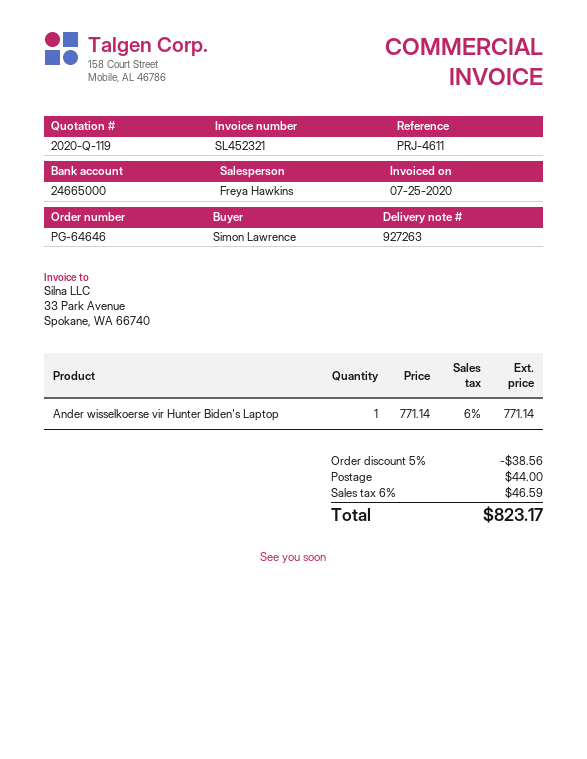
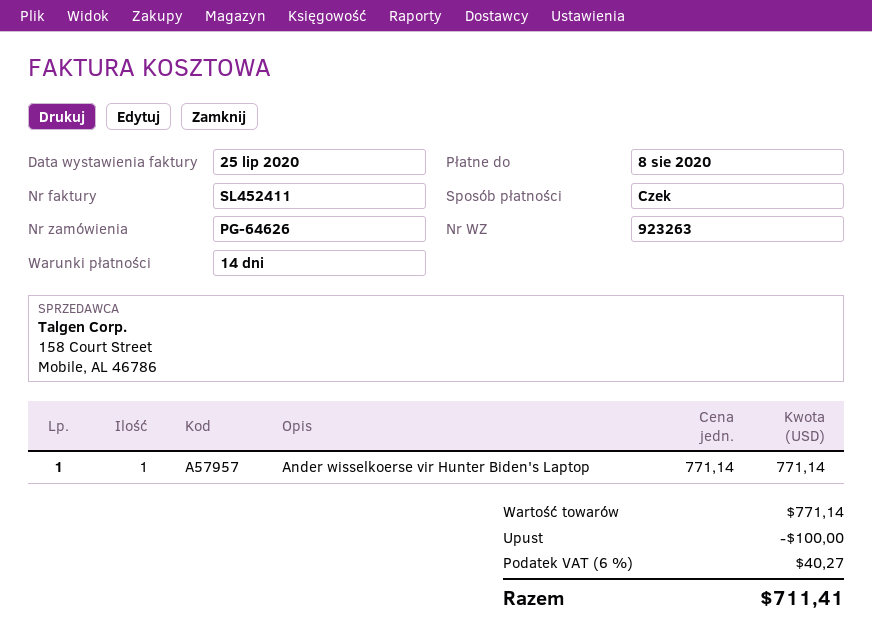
order number: PG-64646 -> PG-64626
delivery note number: 927263 -> 923263
invoice number: SL452321 -> SL452411
discount: 38.56 -> 100.00
shipping: 44.00 -> none
tax: 6% = 46.59 -> 6% = 40.27
total: 823.17 -> 711.41

